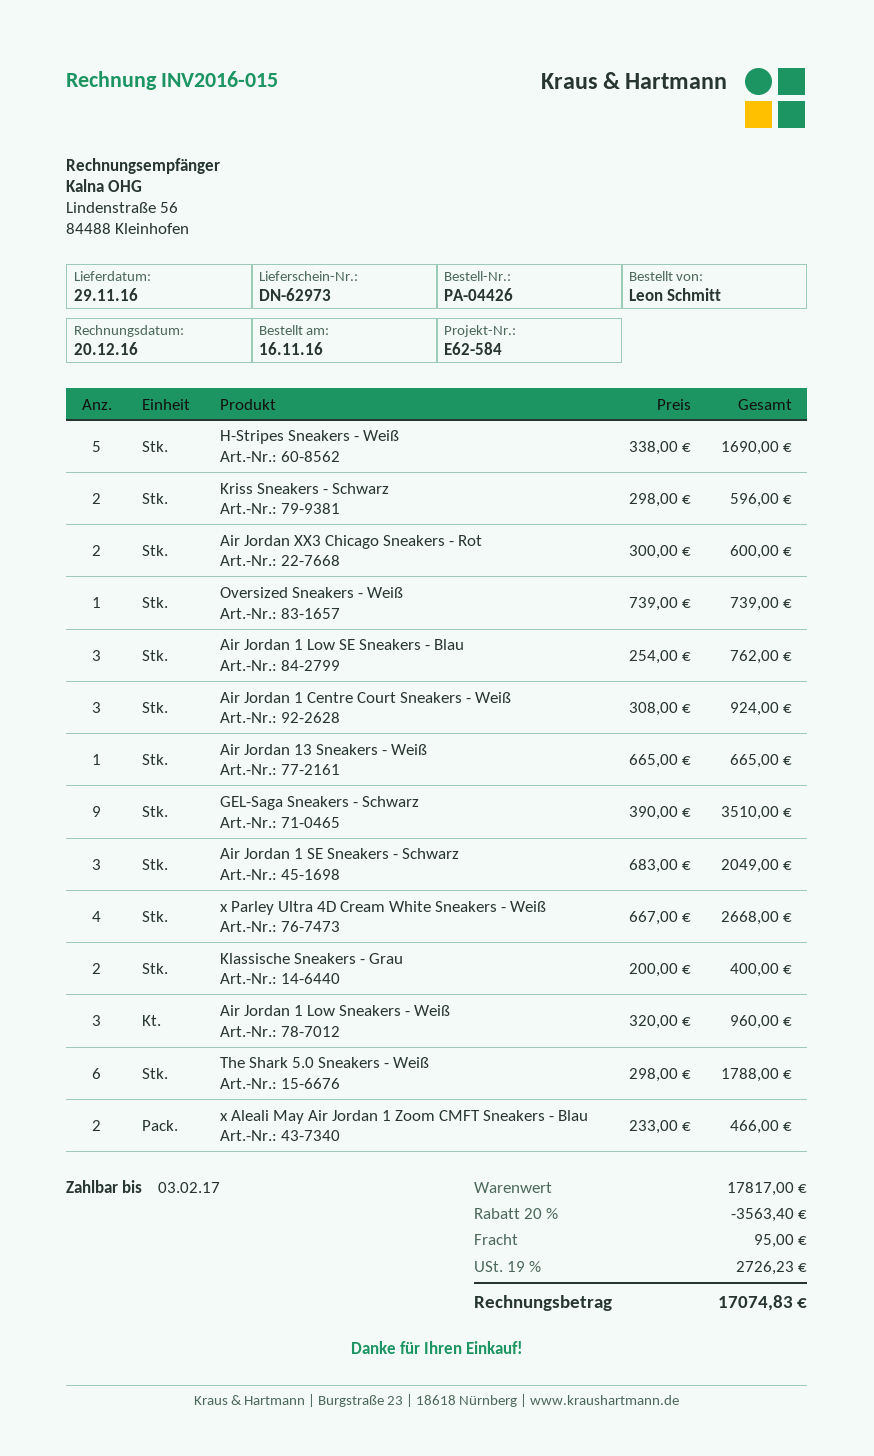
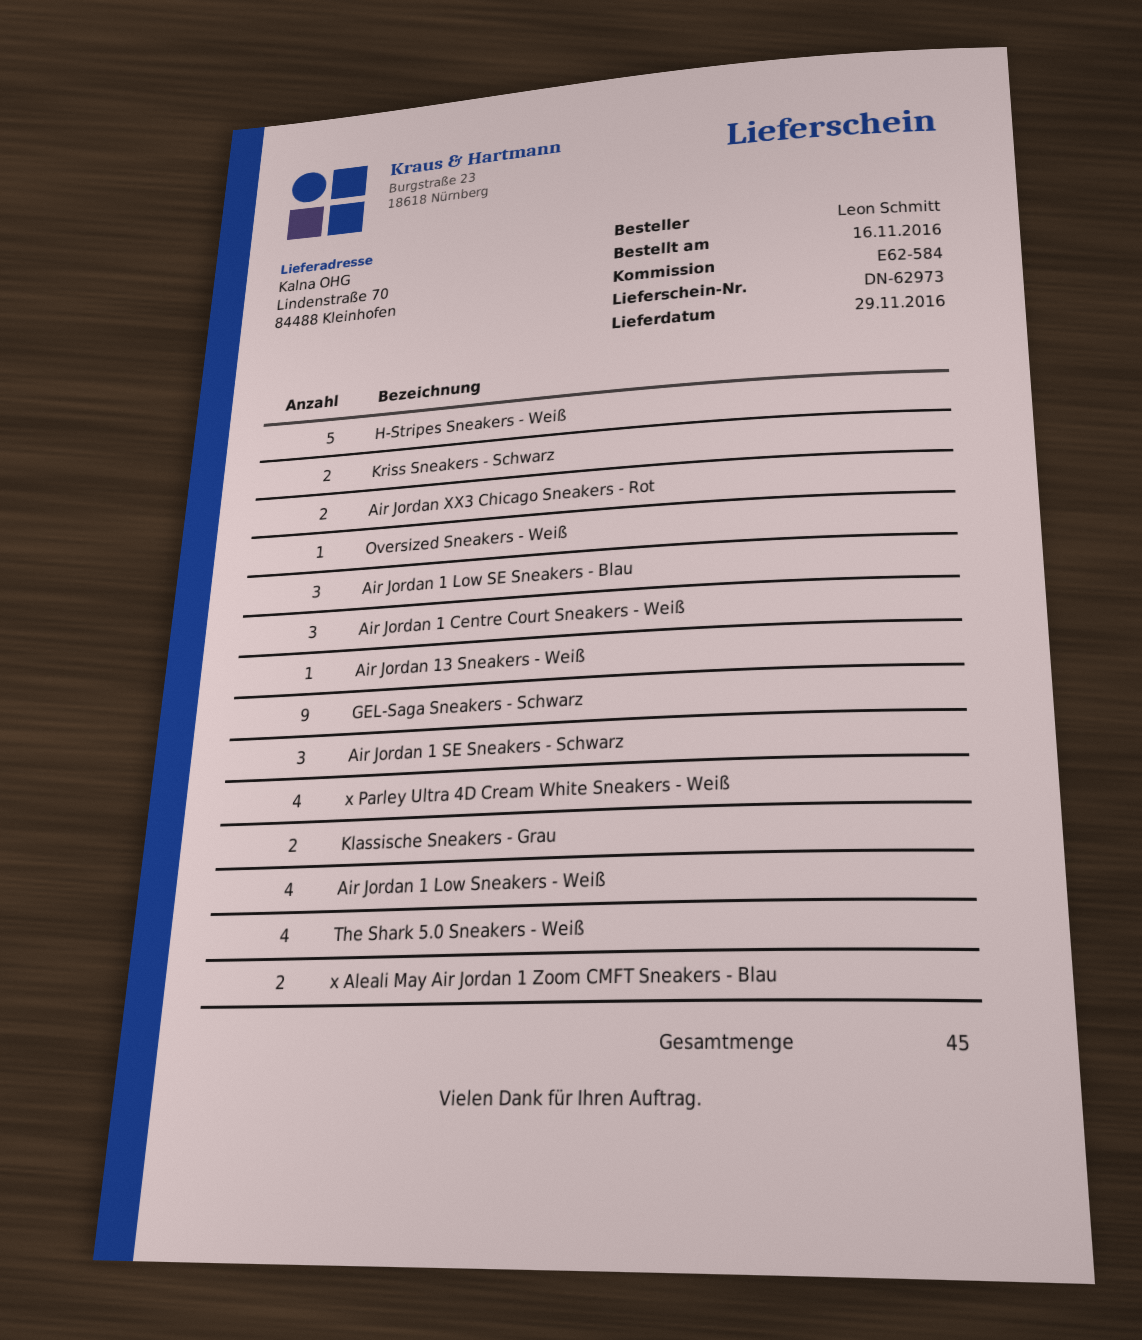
Air Jordan 1 Low Sneakers - Weiß: 3 -> 4
The Shark 5.0 Sneakers - Weiß: 6 -> 4

